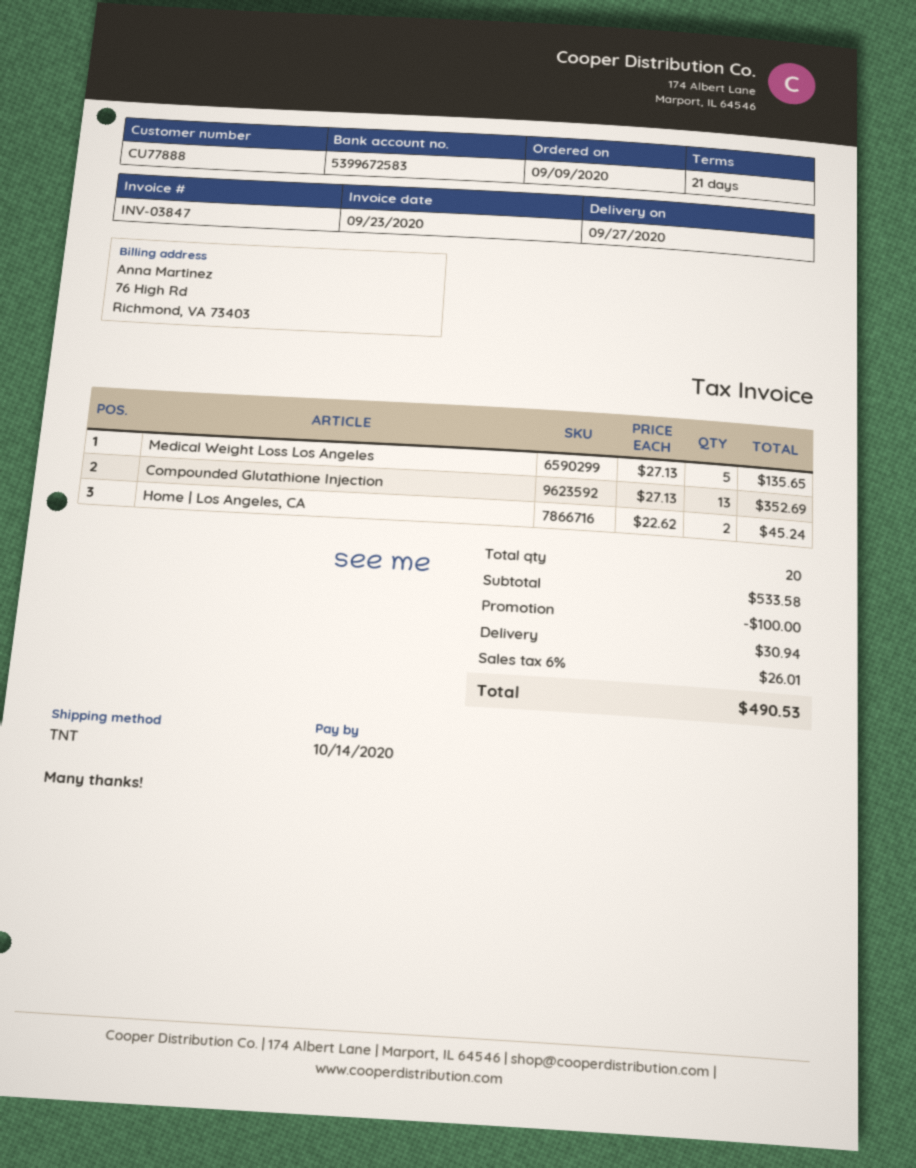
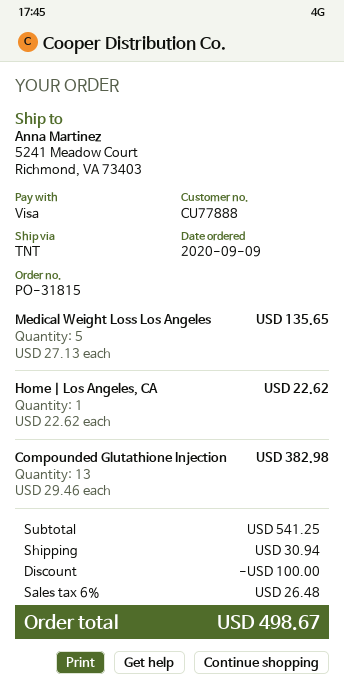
Compounded Glutathione Injection: 13 x 27.13 = 352.69 -> 13 x 29.46 = 382.98
Home | Los Angeles, CA: 2 x 22.62 = 45.24 -> 1 x 22.62 = 22.62
subtotal: 533.58 -> 541.25
tax: 6% = 26.01 -> 6% = 26.48
total: 490.53 -> 498.67

